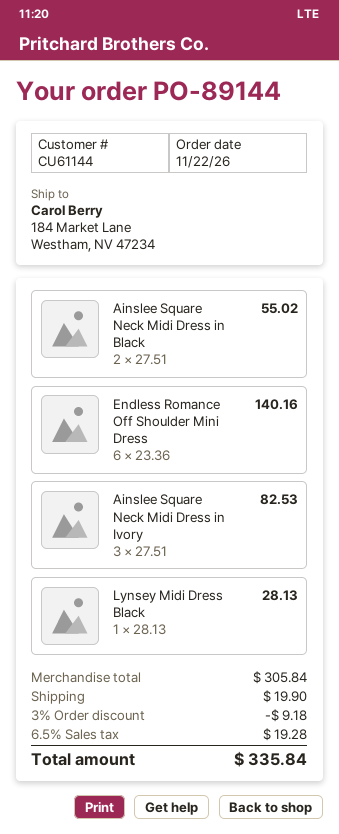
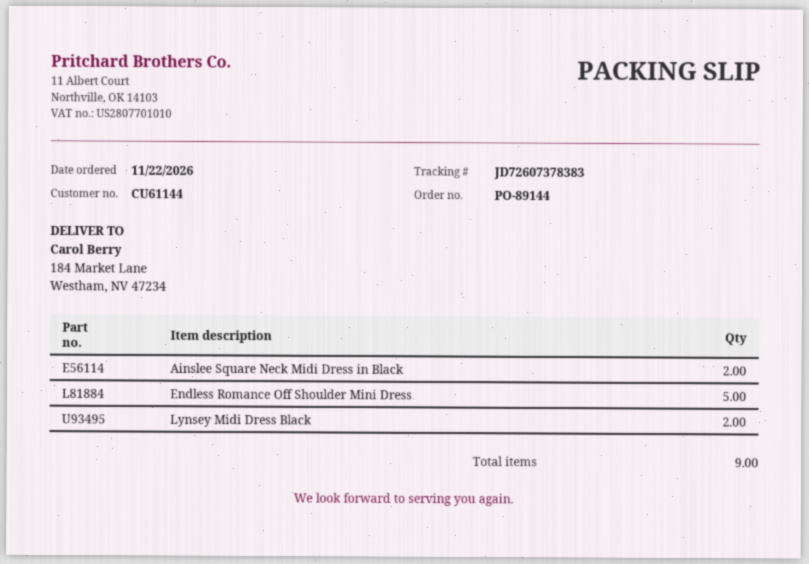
Endless Romance Off Shoulder Mini Dress: 6 -> 5
Ainslee Square Neck Midi Dress in Ivory: 3 -> none
Lynsey Midi Dress Black: 1 -> 2

